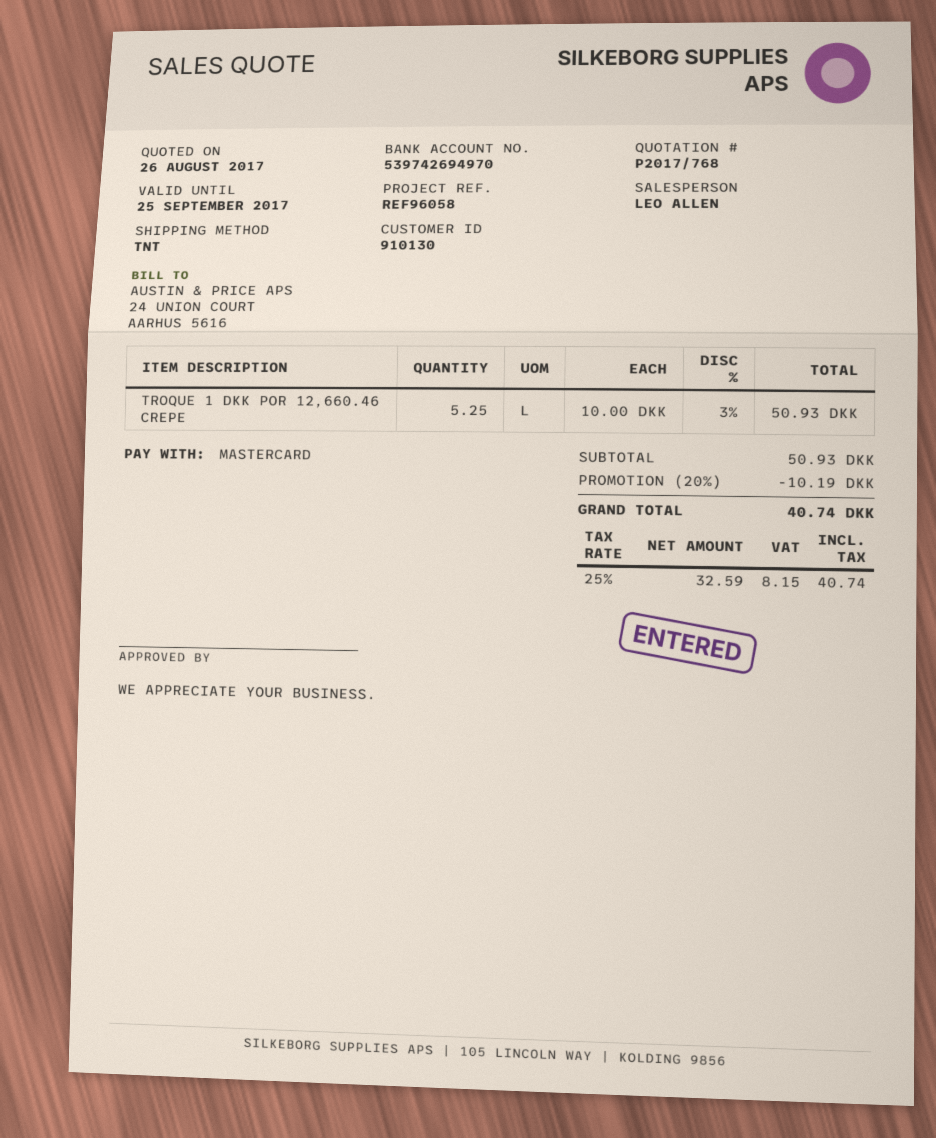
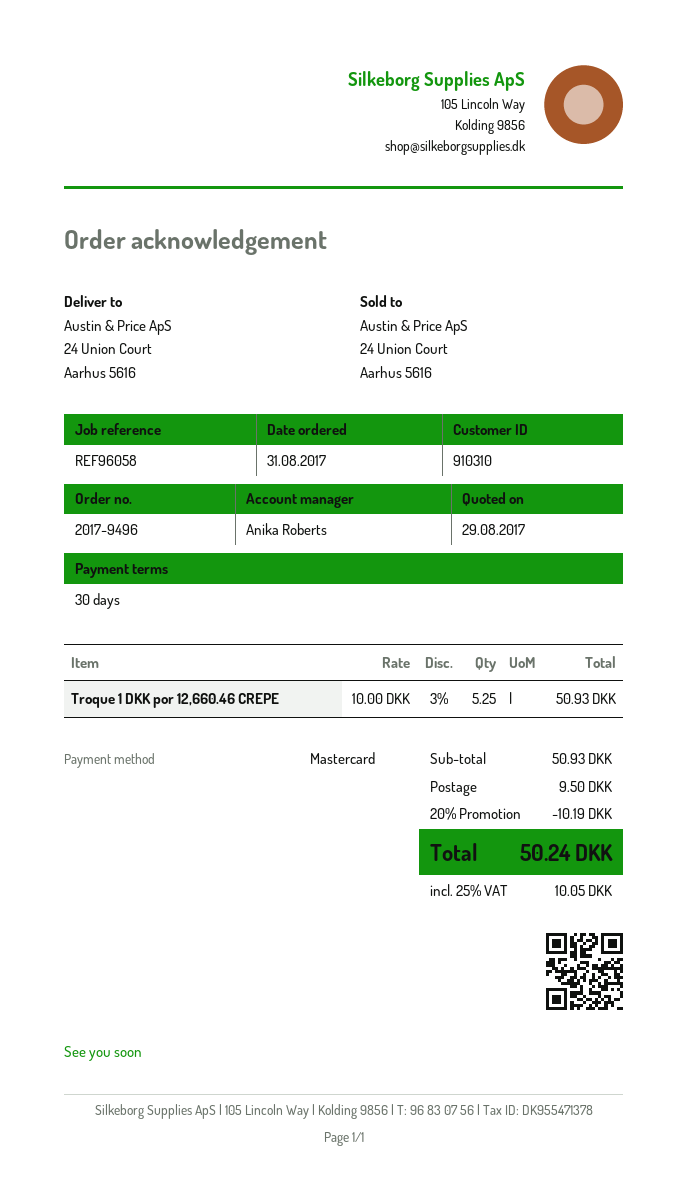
quote date: 2017-08-26 -> 2017-08-29
customer number: 910130 -> 910310
sales rep: LEO ALLEN -> Anika Roberts
shipping: none -> 9.50
tax: 25% = 8.15 -> 25% = 10.05
total: 40.74 -> 50.24

